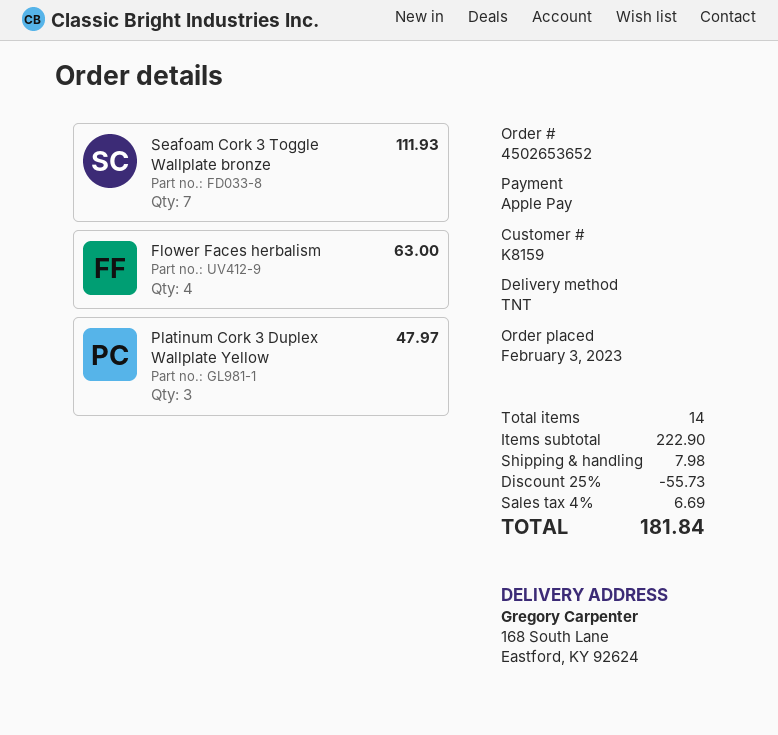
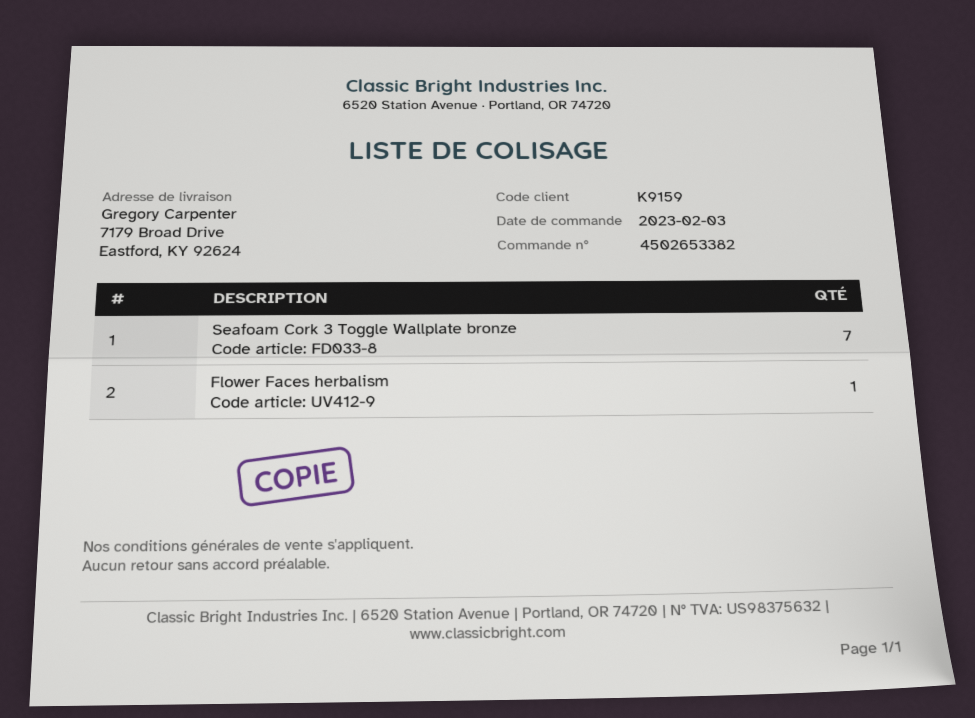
order number: 4502653652 -> 4502653382
customer number: K8159 -> K9159
ship to: 168 South Lane, Eastford, KY 92624 -> 7179 Broad Drive, Eastford, KY 92624
Flower Faces herbalism: 4 -> 1
Platinum Cork 3 Duplex Wallplate Yellow: 3 -> none

